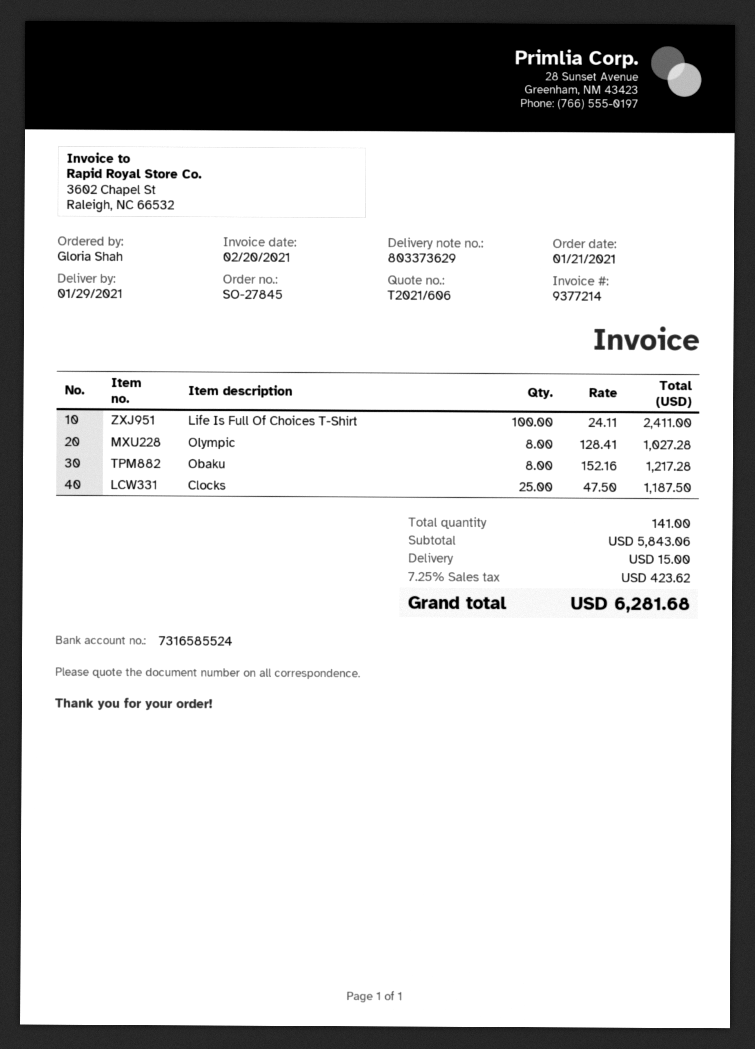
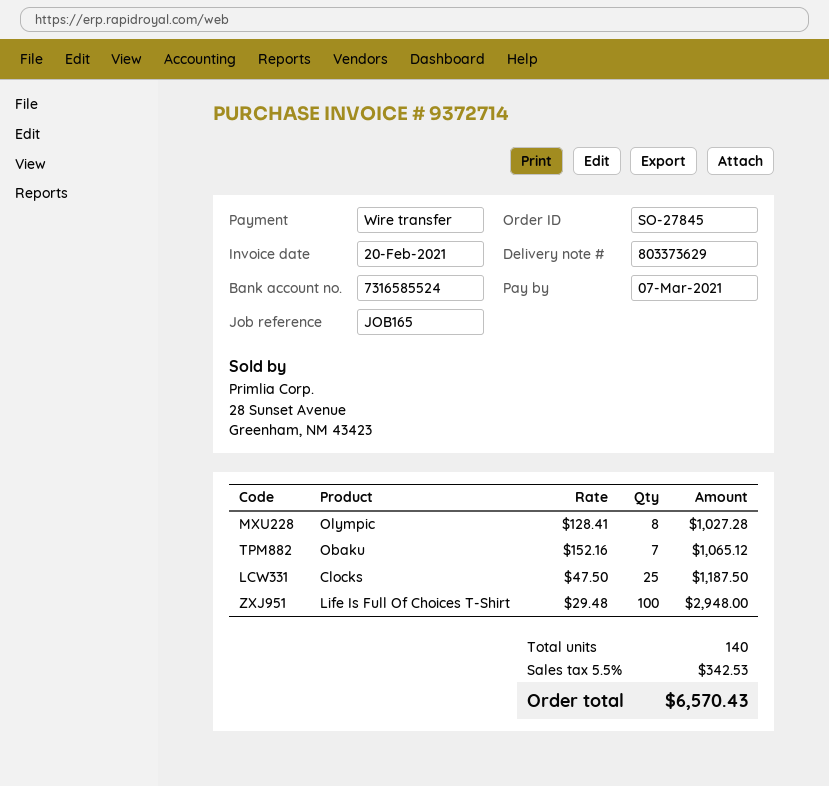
invoice number: 9377214 -> 9372714
Life Is Full Of Choices T-Shirt: 100 x 24.11 = 2411.00 -> 100 x 29.48 = 2948.00
Obaku: 8 x 152.16 = 1217.28 -> 7 x 152.16 = 1065.12
total quantity: 141 -> 140
shipping: 15.00 -> none
tax: 7.25% = 423.62 -> 5.5% = 342.53
total: 6281.68 -> 6570.43

